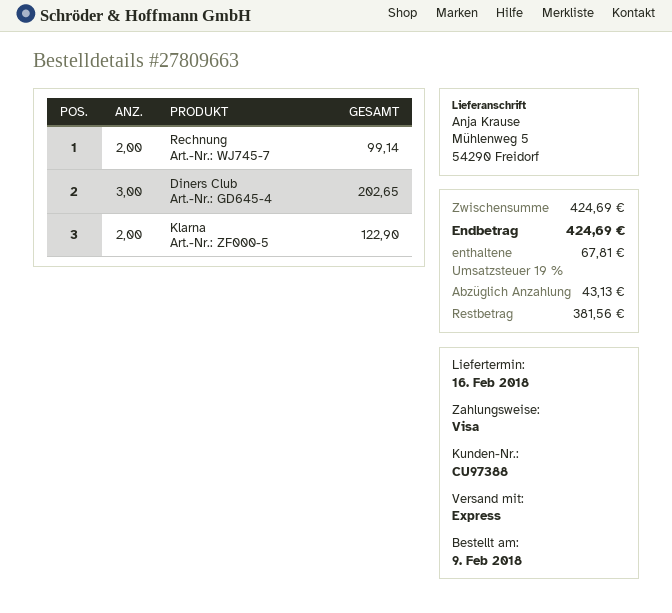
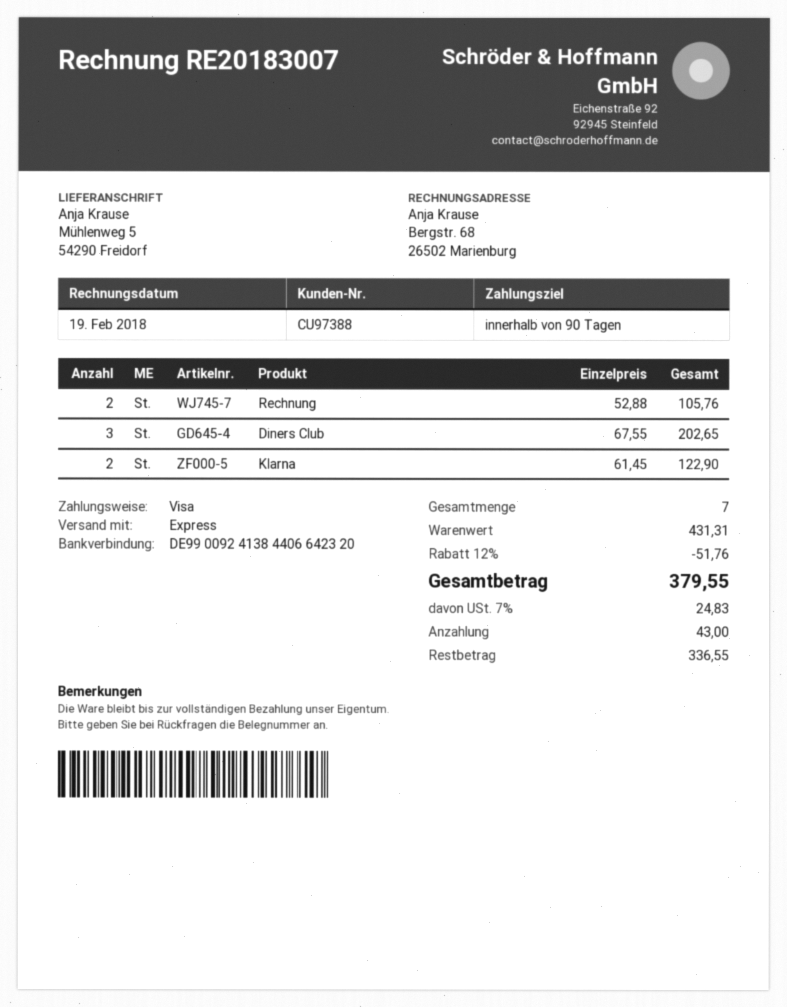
Rechnung: 2 for 99.14 -> 2 for 105.76
subtotal: 424.69 -> 431.31
discount: none -> 12% = 51.76
tax: 19% = 67.81 -> 7% = 24.83
total: 424.69 -> 379.55
deposit: 43.13 -> 43.00
balance: 381.56 -> 336.55

